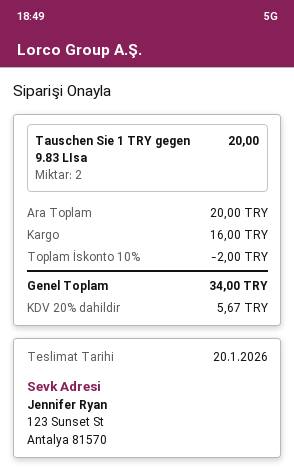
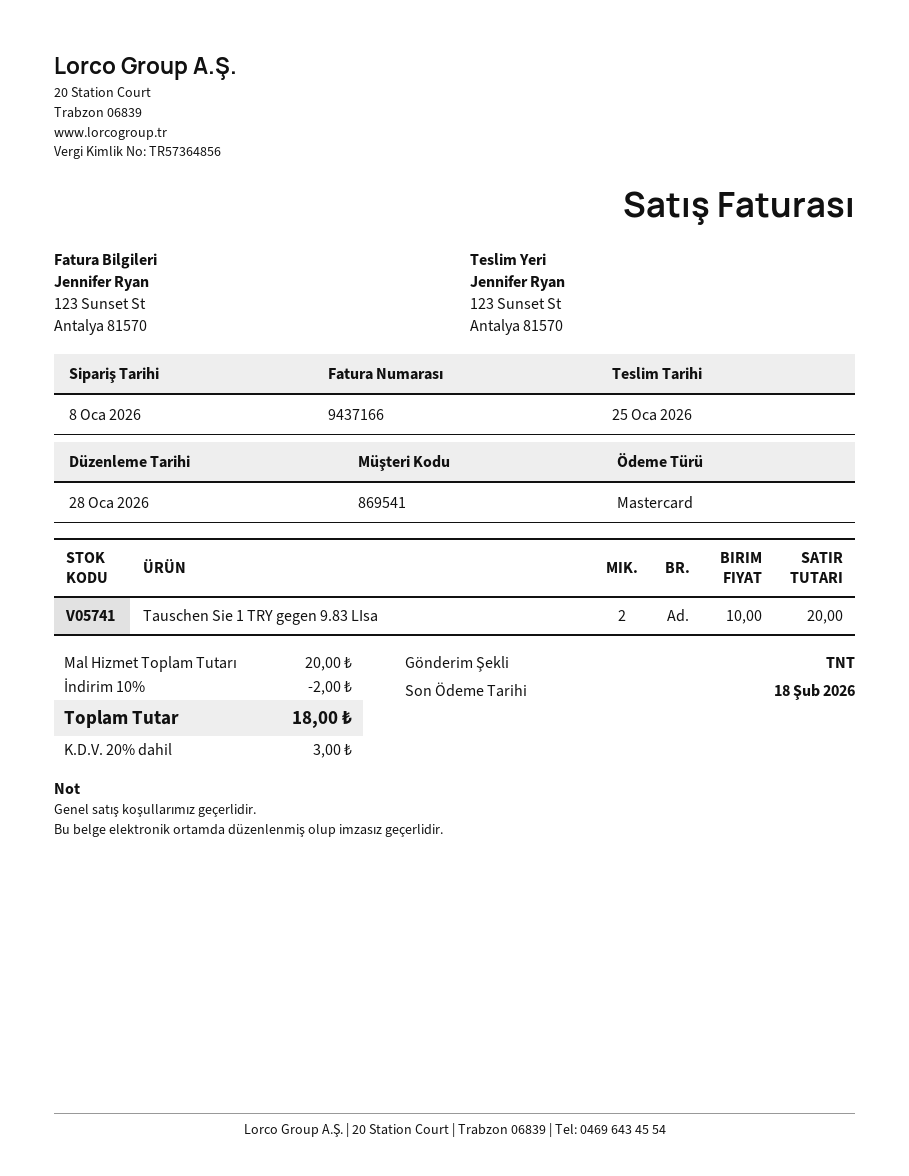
delivery date: 2026-01-20 -> 2026-01-25
shipping: 16.00 -> none
tax: 20% = 5.67 -> 20% = 3.00
total: 34.00 -> 18.00

